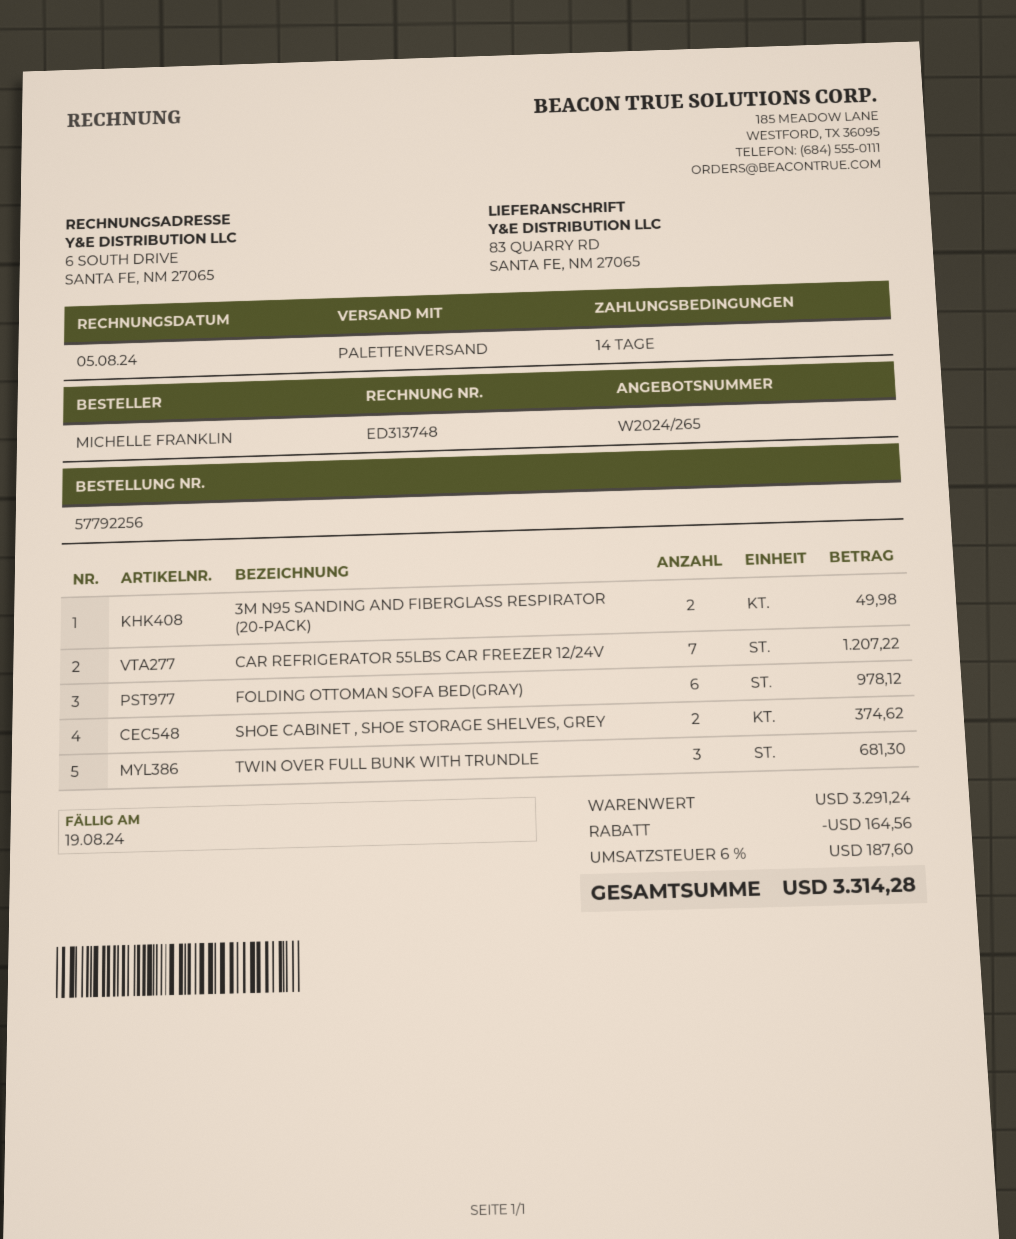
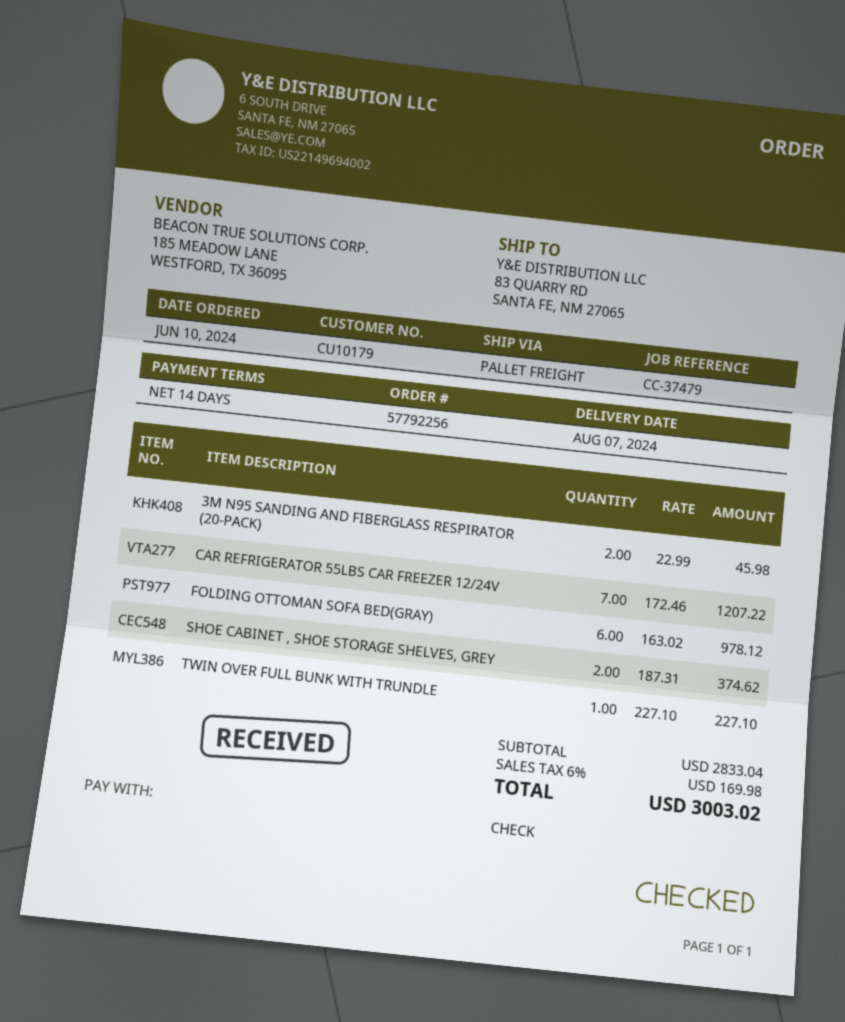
3M N95 SANDING AND FIBERGLASS RESPIRATOR (20-PACK): 2 for 49.98 -> 2 for 45.98
TWIN OVER FULL BUNK WITH TRUNDLE: 3 for 681.30 -> 1 for 227.10
subtotal: 3291.24 -> 2833.04
discount: 164.56 -> none
tax: 6% = 187.60 -> 6% = 169.98
total: 3314.28 -> 3003.02

